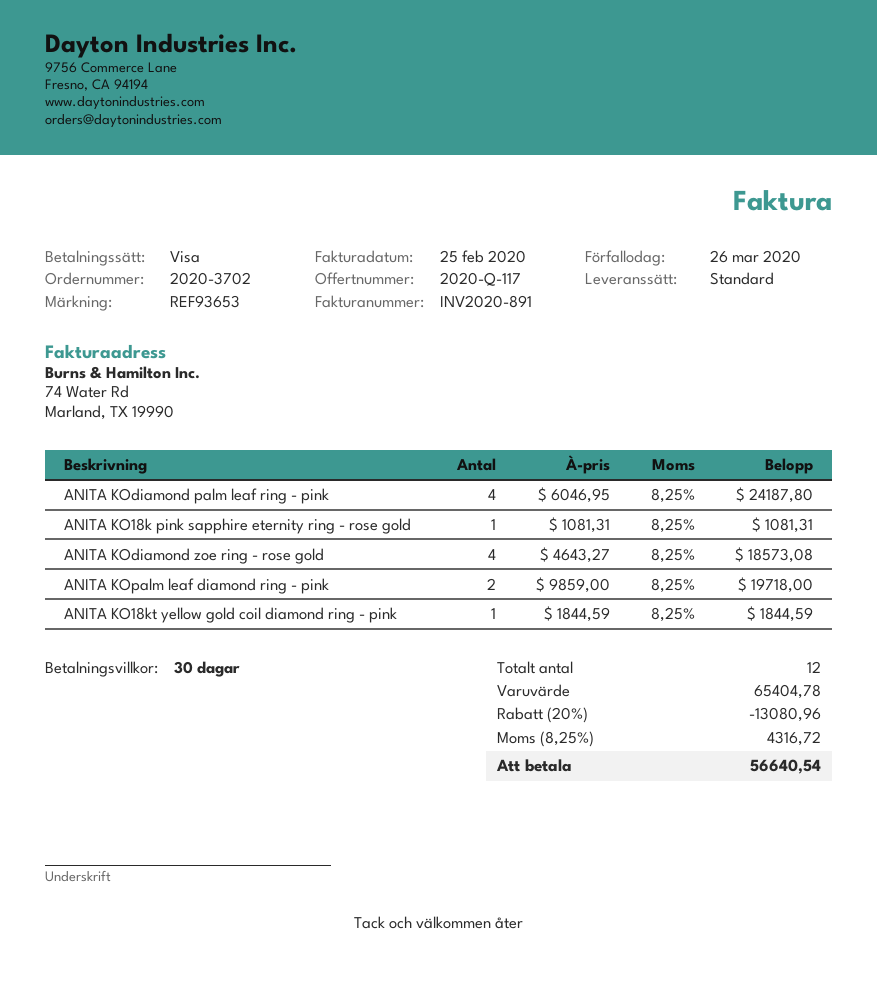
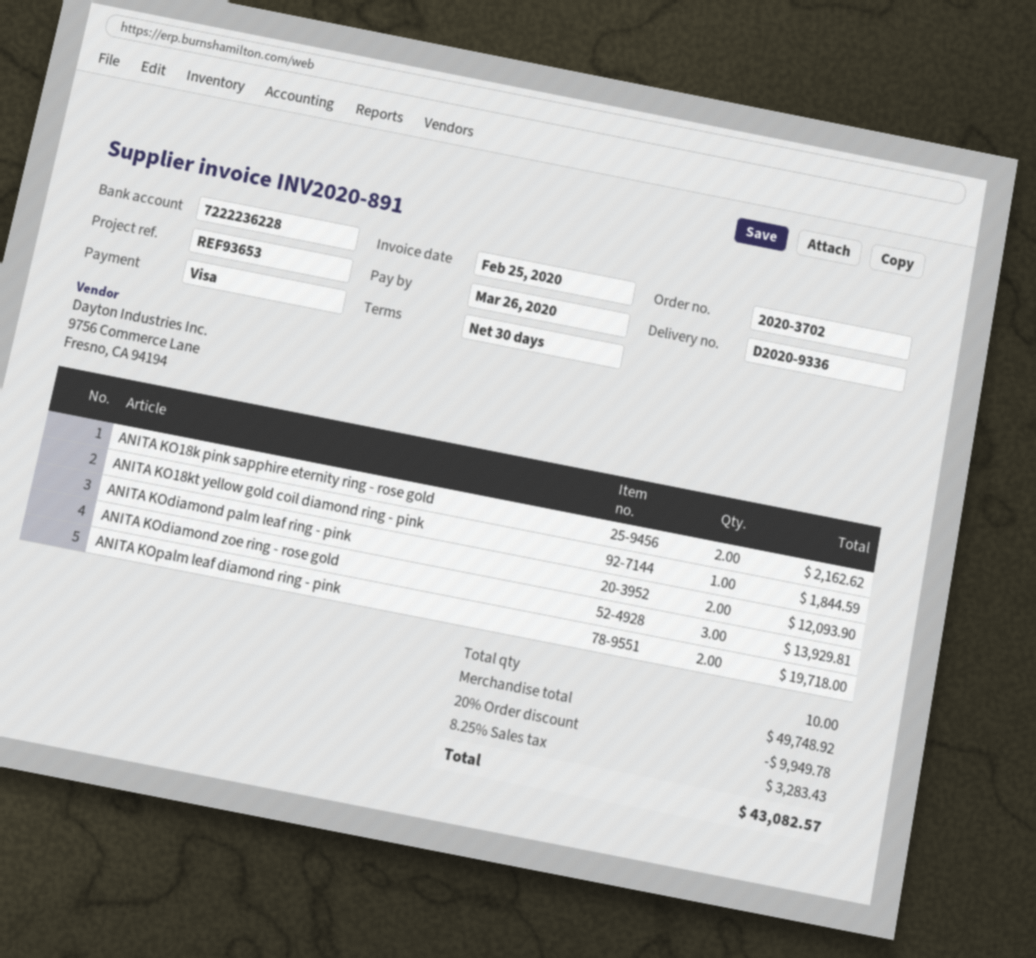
ANITA KOdiamond palm leaf ring - pink: 4 for 24187.80 -> 2 for 12093.90
ANITA KO18k pink sapphire eternity ring - rose gold: 1 for 1081.31 -> 2 for 2162.62
ANITA KOdiamond zoe ring - rose gold: 4 for 18573.08 -> 3 for 13929.81
total quantity: 12 -> 10
subtotal: 65404.78 -> 49748.92
discount: 20% = 13080.96 -> 20% = 9949.78
tax: 8.25% = 4316.72 -> 8.25% = 3283.43
total: 56640.54 -> 43082.57

